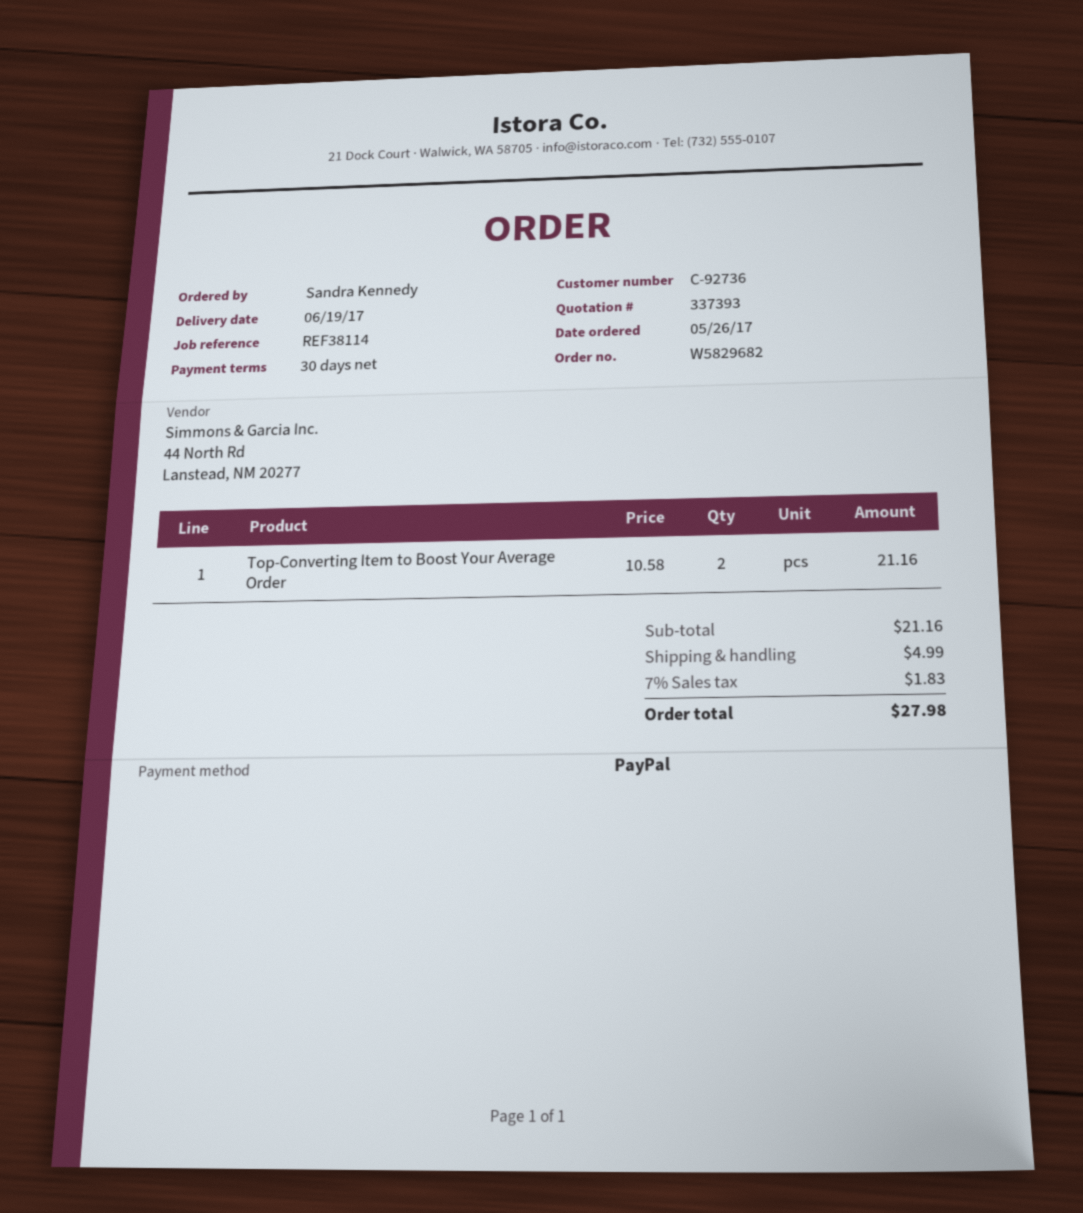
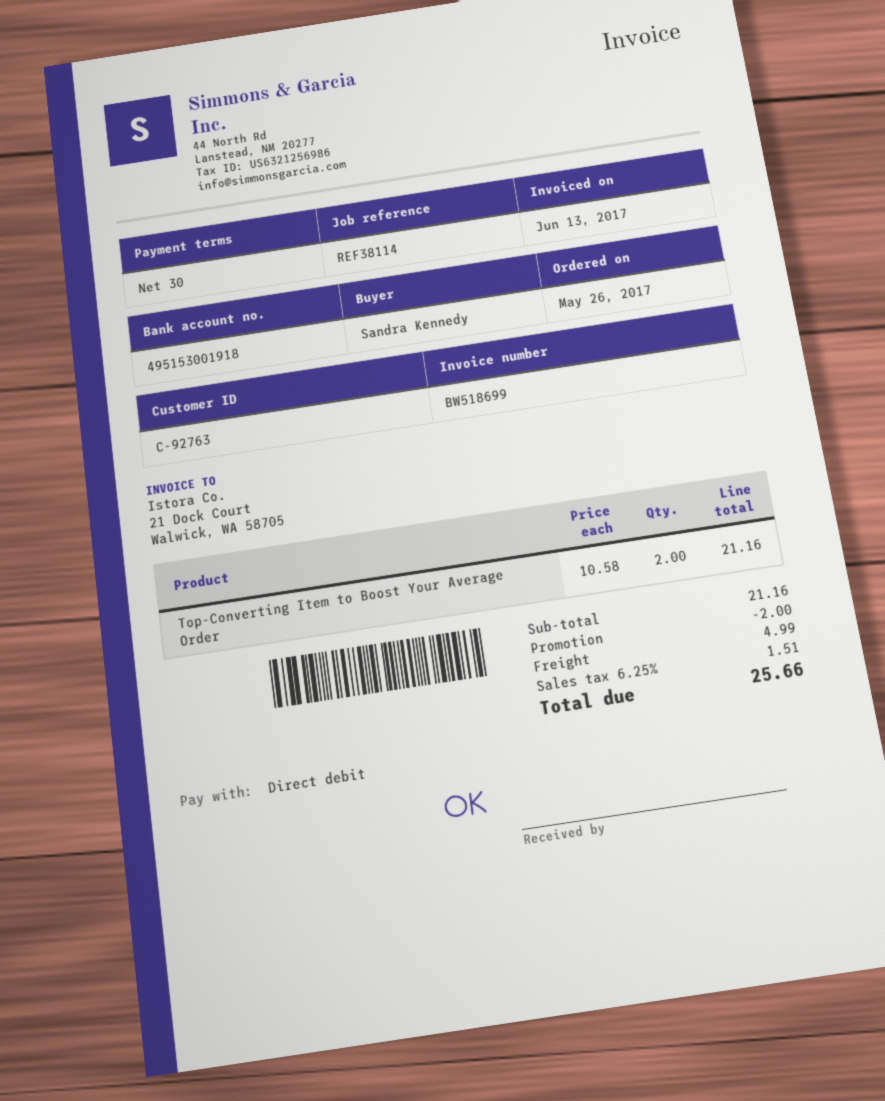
customer number: C-92736 -> C-92763
payment method: PayPal -> direct debit
discount: none -> 2.00
tax: 7% = 1.83 -> 6.25% = 1.51
total: 27.98 -> 25.66

